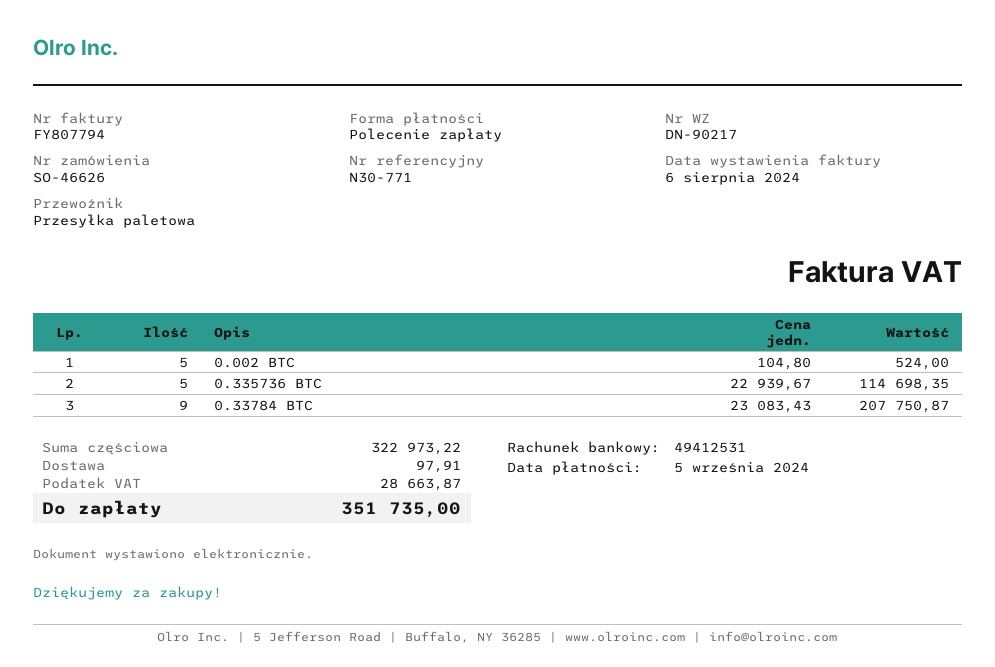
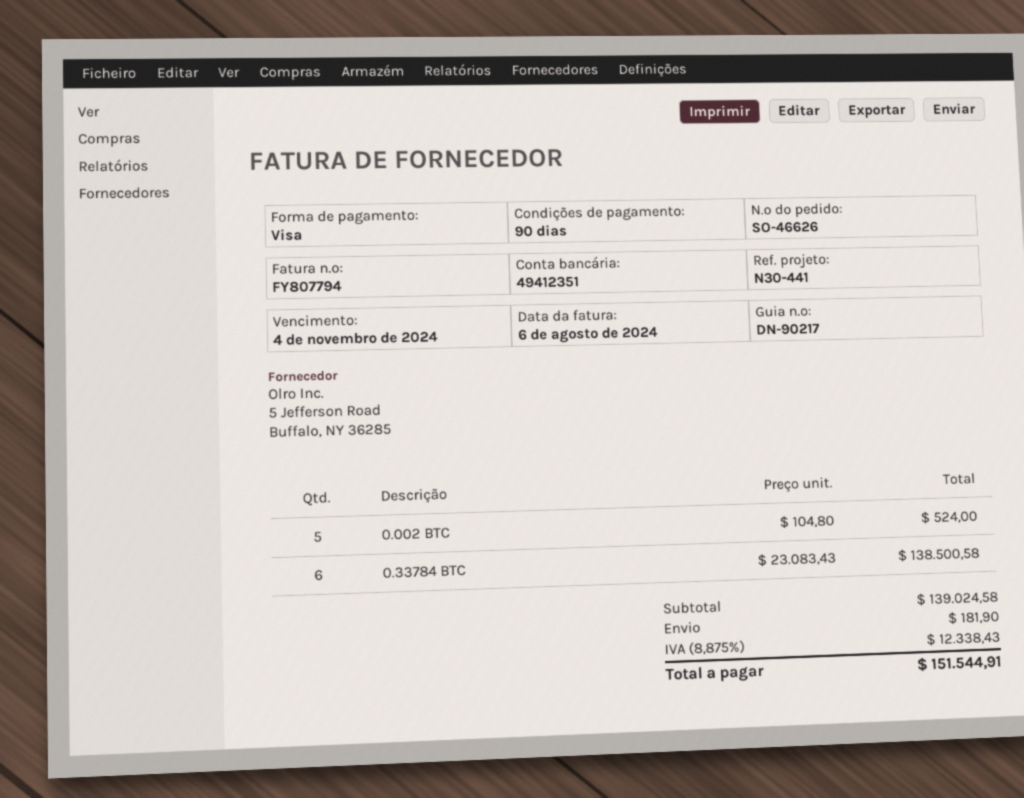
due date: 2024-09-05 -> 2024-11-04
reference: N30-771 -> N30-441
payment method: direct debit -> Visa
bank account: 49412531 -> 49412351
0.335736 BTC: 5 x 22939.67 = 114698.35 -> none
0.33784 BTC: 9 x 23083.43 = 207750.87 -> 6 x 23083.43 = 138500.58
subtotal: 322973.22 -> 139024.58
shipping: 97.91 -> 181.90
tax: 28663.87 -> 12338.43
total: 351735.00 -> 151544.91

